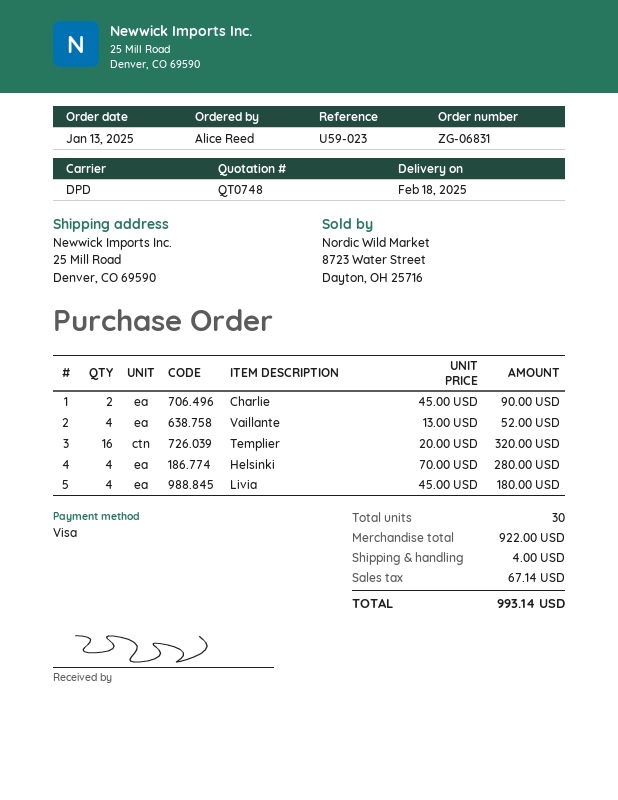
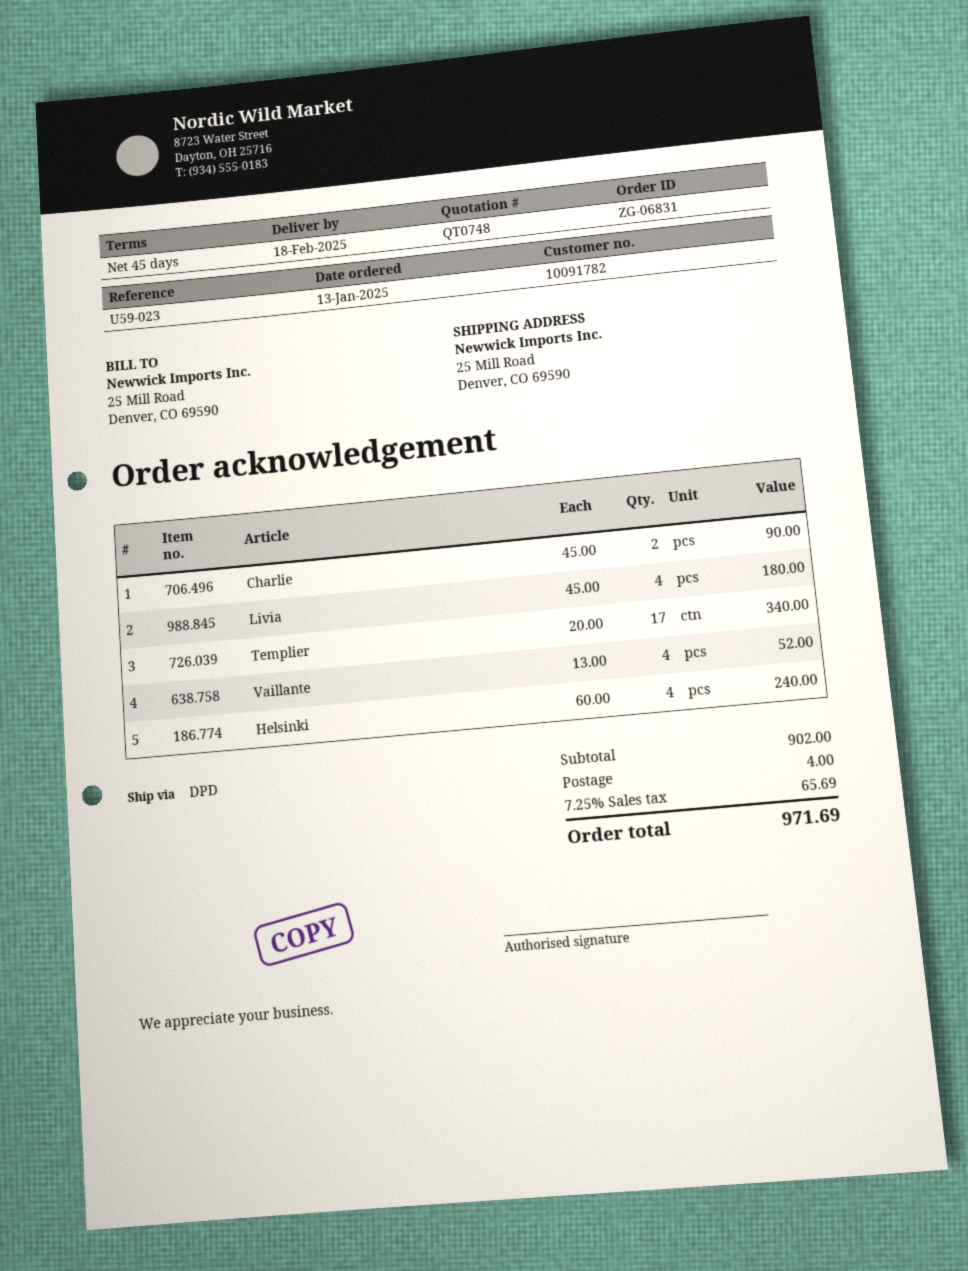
Templier: 16 x 20.00 = 320.00 -> 17 x 20.00 = 340.00
Helsinki: 4 x 70.00 = 280.00 -> 4 x 60.00 = 240.00
subtotal: 922.00 -> 902.00
tax: 67.14 -> 65.69
total: 993.14 -> 971.69

